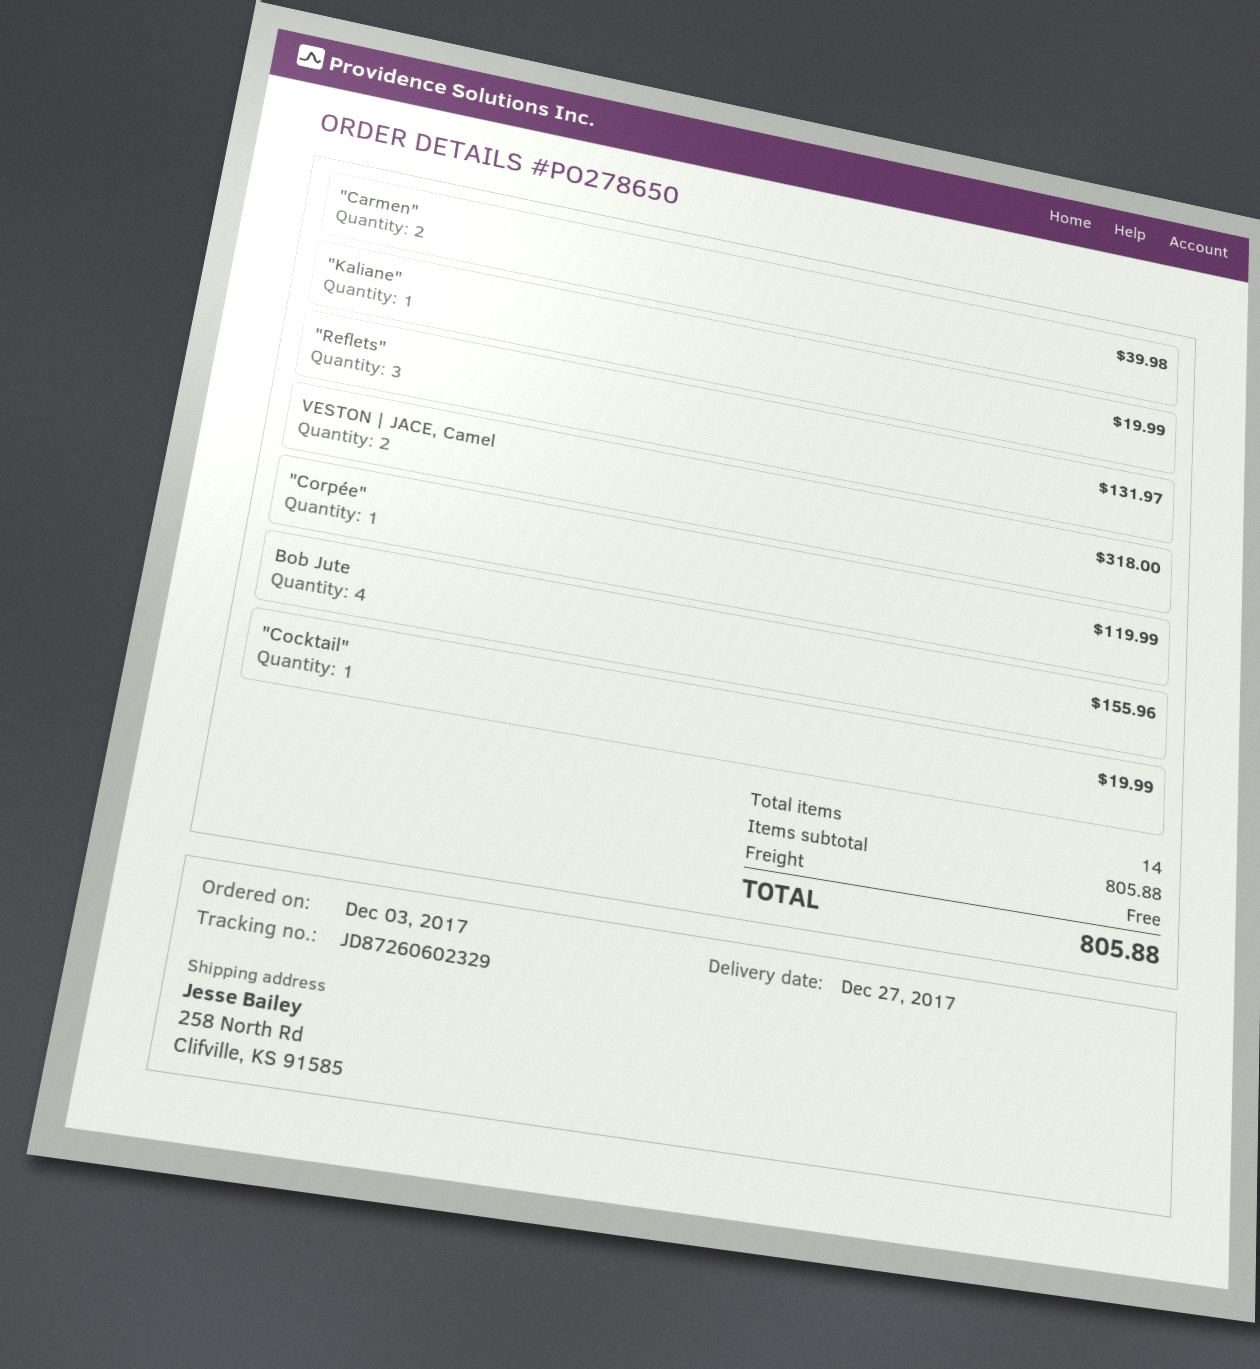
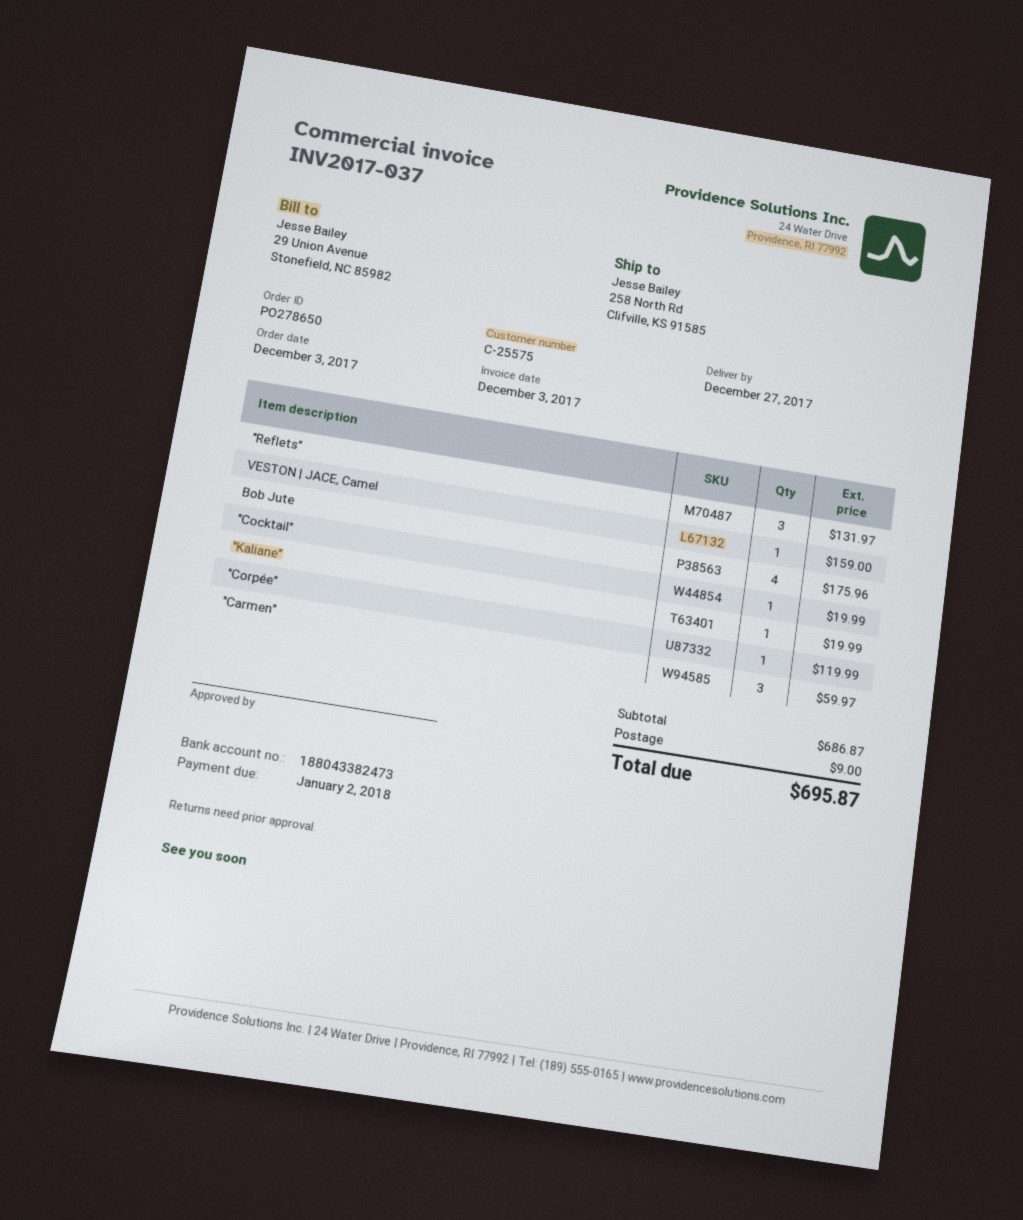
"Carmen": 2 for 39.98 -> 3 for 59.97
VESTON | JACE, Camel: 2 for 318.00 -> 1 for 159.00
Bob Jute: 4 for 155.96 -> 4 for 175.96
subtotal: 805.88 -> 686.87
shipping: 0.00 -> 9.00
total: 805.88 -> 695.87

